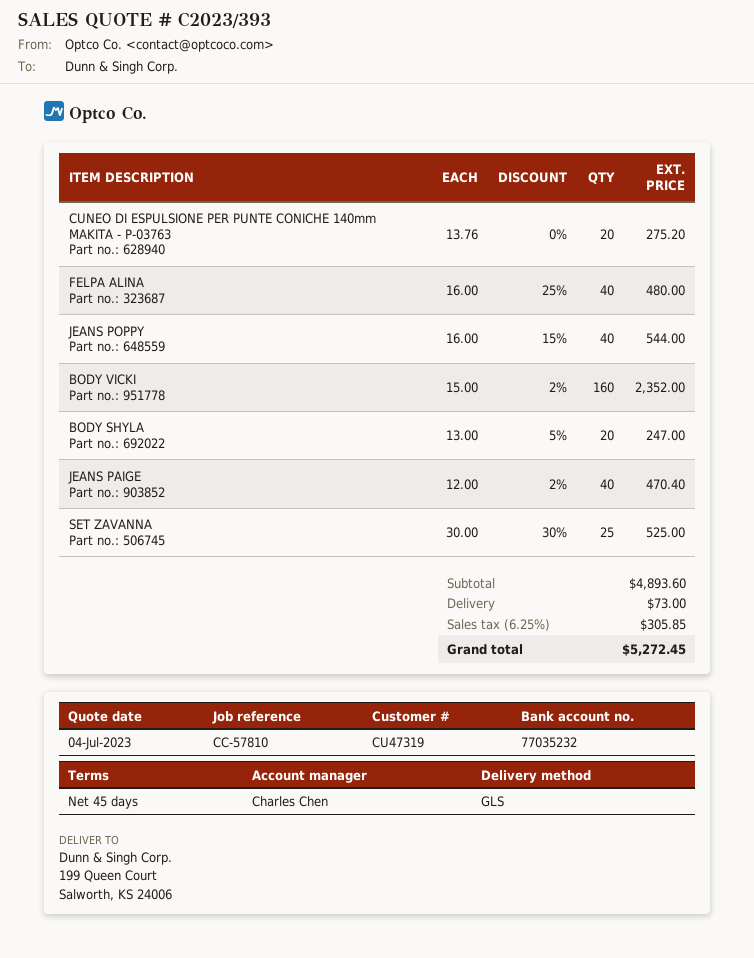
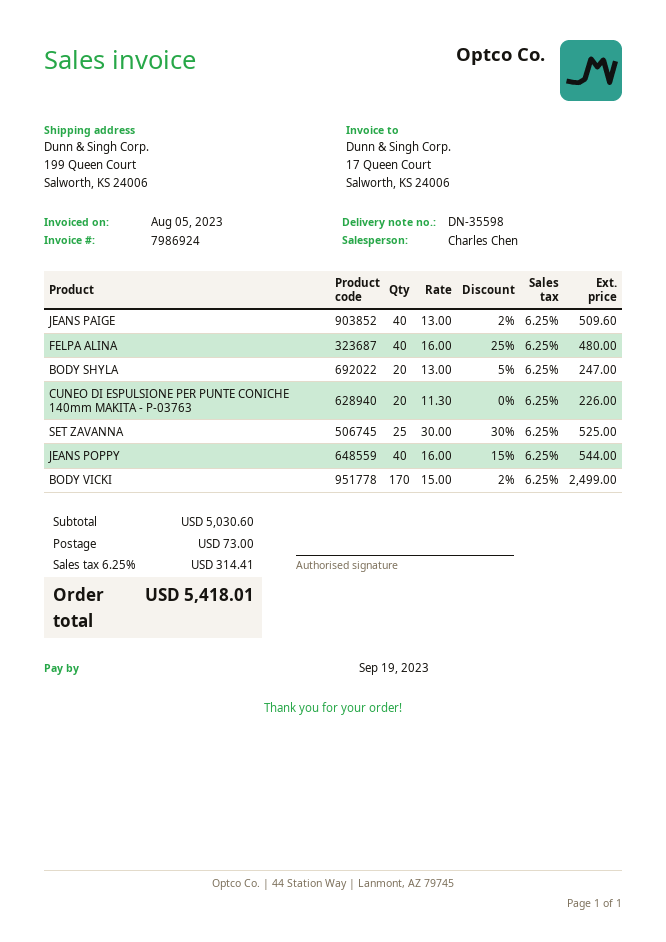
CUNEO DI ESPULSIONE PER PUNTE CONICHE 140mm MAKITA - P-03763: 20 x 13.76 = 275.20 -> 20 x 11.30 = 226.00
BODY VICKI: 160 x 15.00 - 2% = 2352.00 -> 170 x 15.00 - 2% = 2499.00
JEANS PAIGE: 40 x 12.00 - 2% = 470.40 -> 40 x 13.00 - 2% = 509.60
subtotal: 4893.60 -> 5030.60
tax: 6.25% = 305.85 -> 6.25% = 314.41
total: 5272.45 -> 5418.01

